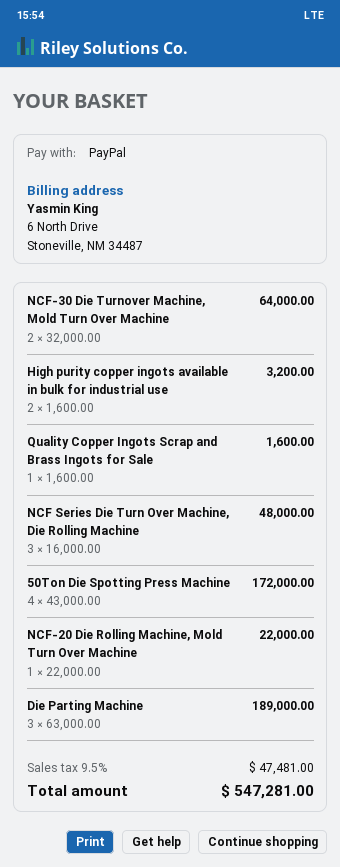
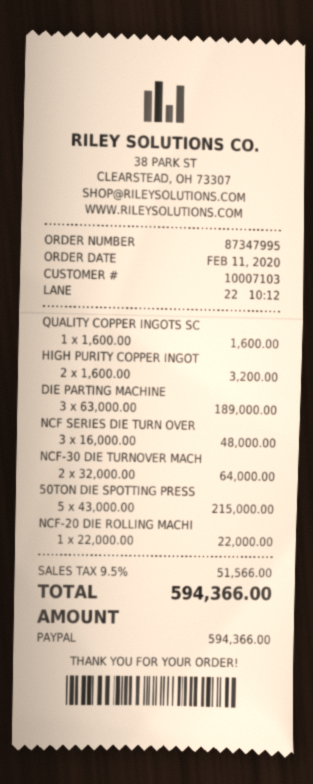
50Ton Die Spotting Press Machine: 4 x 43000.00 = 172000.00 -> 5 x 43000.00 = 215000.00
tax: 9.5% = 47481.00 -> 9.5% = 51566.00
total: 547281.00 -> 594366.00

